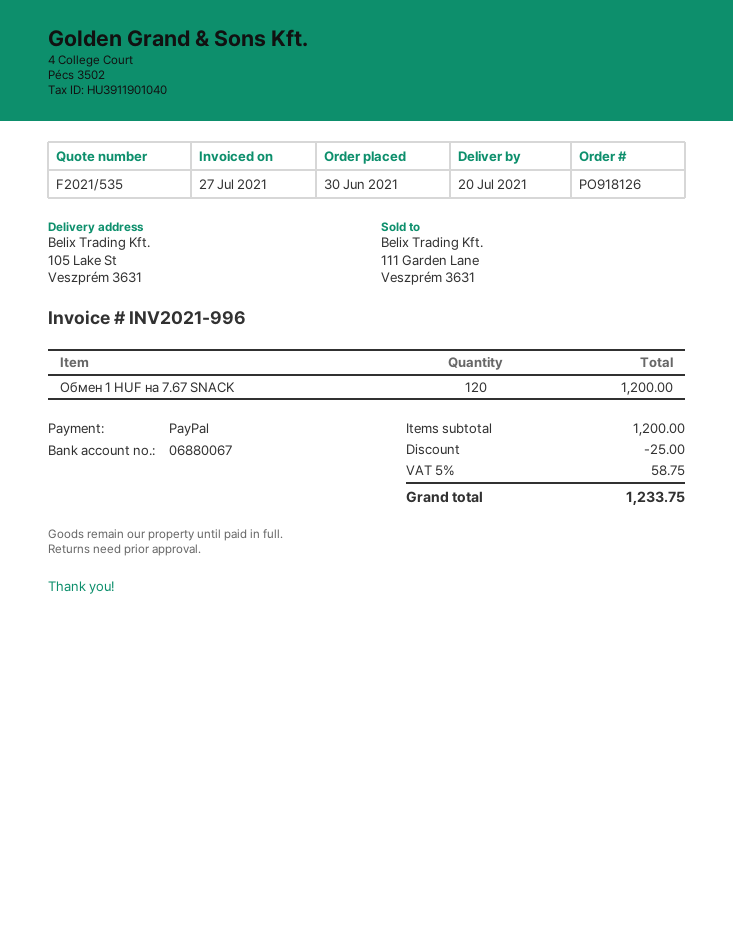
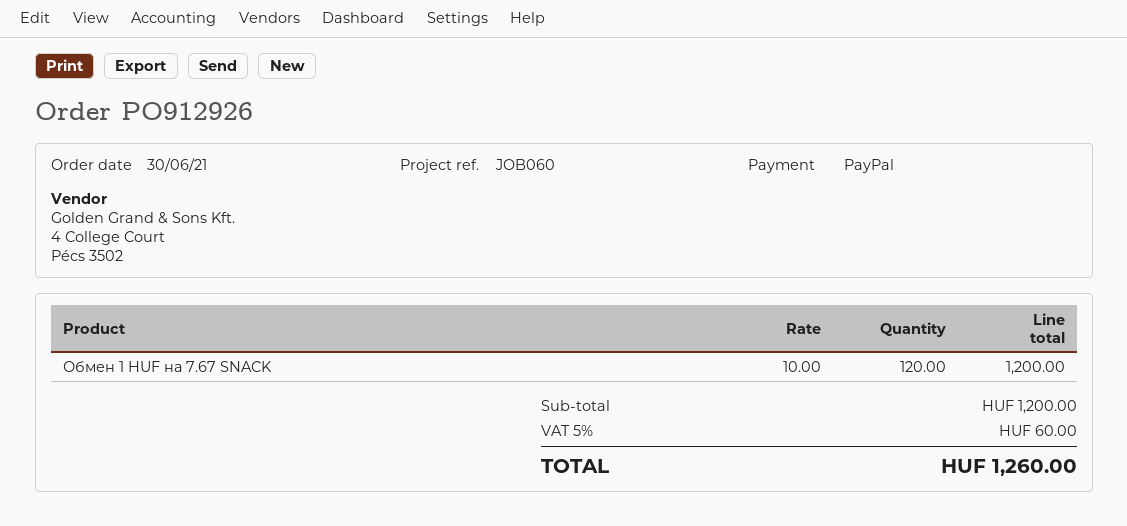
order number: PO918126 -> PO912926
discount: 25.00 -> none
tax: 5% = 58.75 -> 5% = 60.00
total: 1233.75 -> 1260.00

